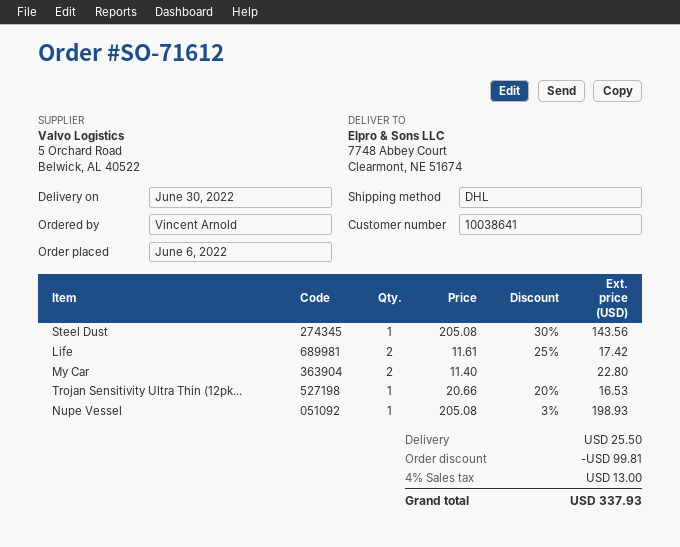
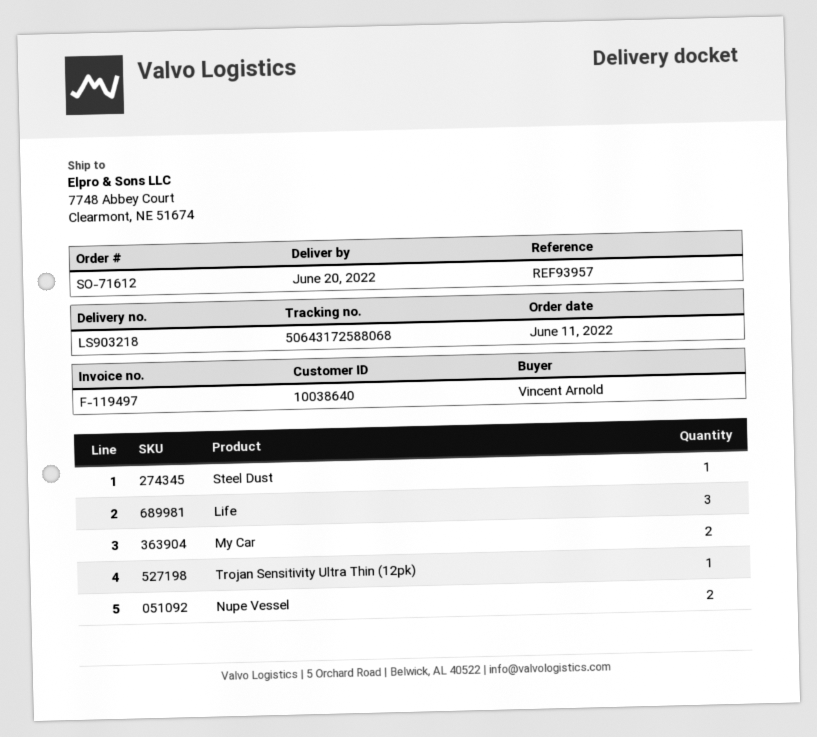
order date: 2022-06-06 -> 2022-06-11
delivery date: 2022-06-30 -> 2022-06-20
customer number: 10038641 -> 10038640
Life: 2 -> 3
Nupe Vessel: 1 -> 2

